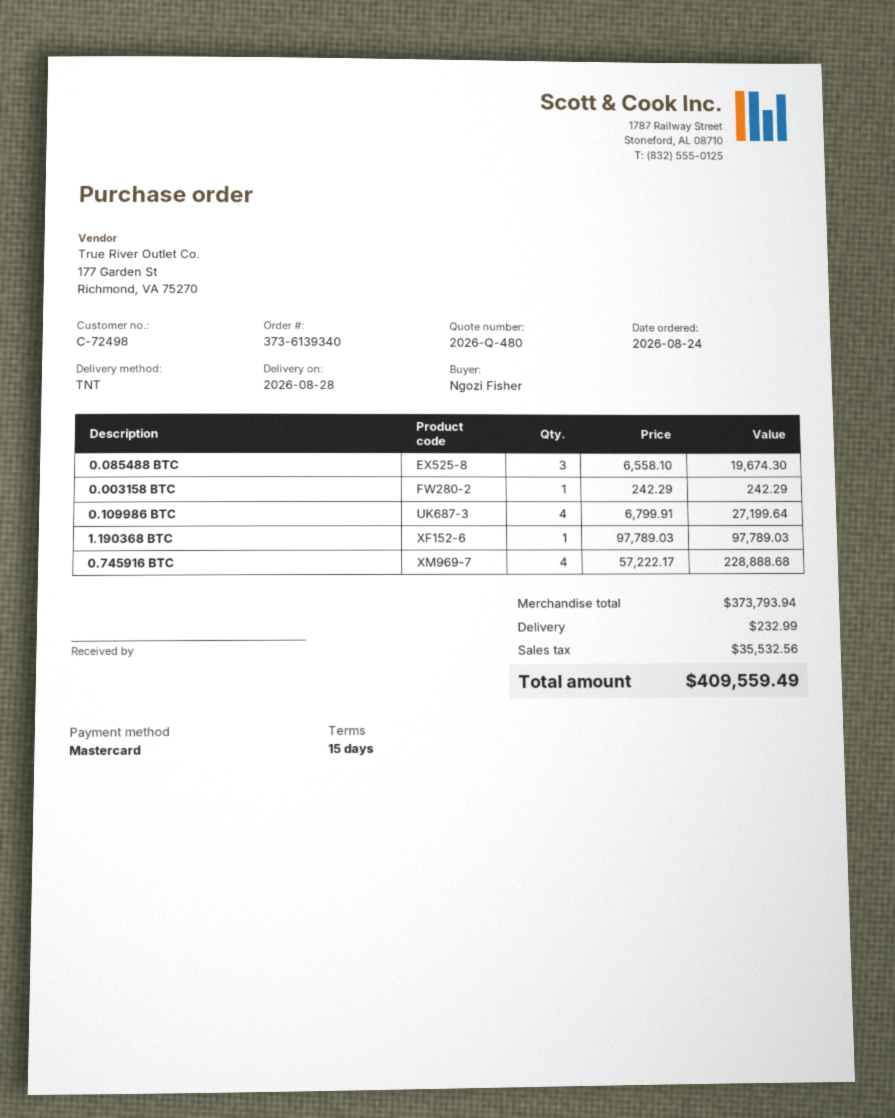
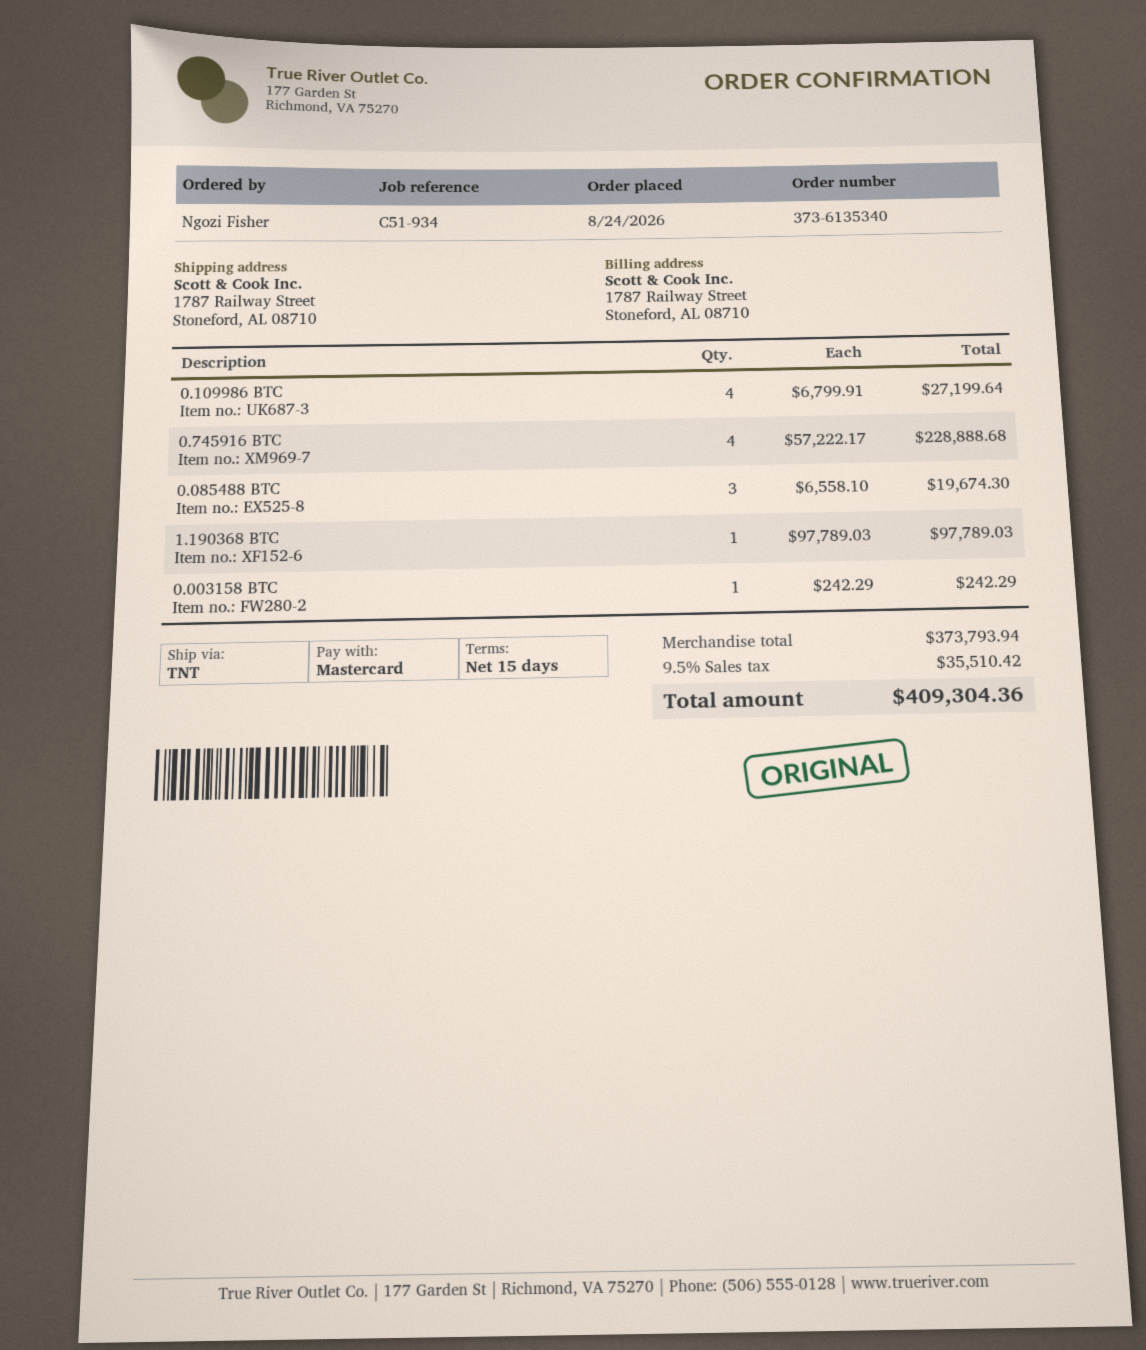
order number: 373-6139340 -> 373-6135340
shipping: 232.99 -> none
tax: 35532.56 -> 35510.42
total: 409559.49 -> 409304.36

